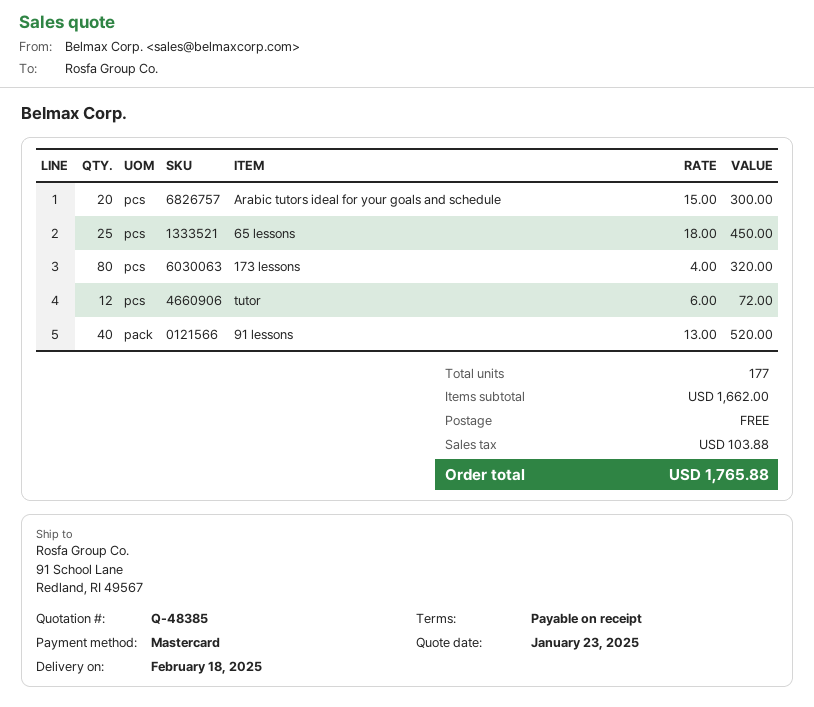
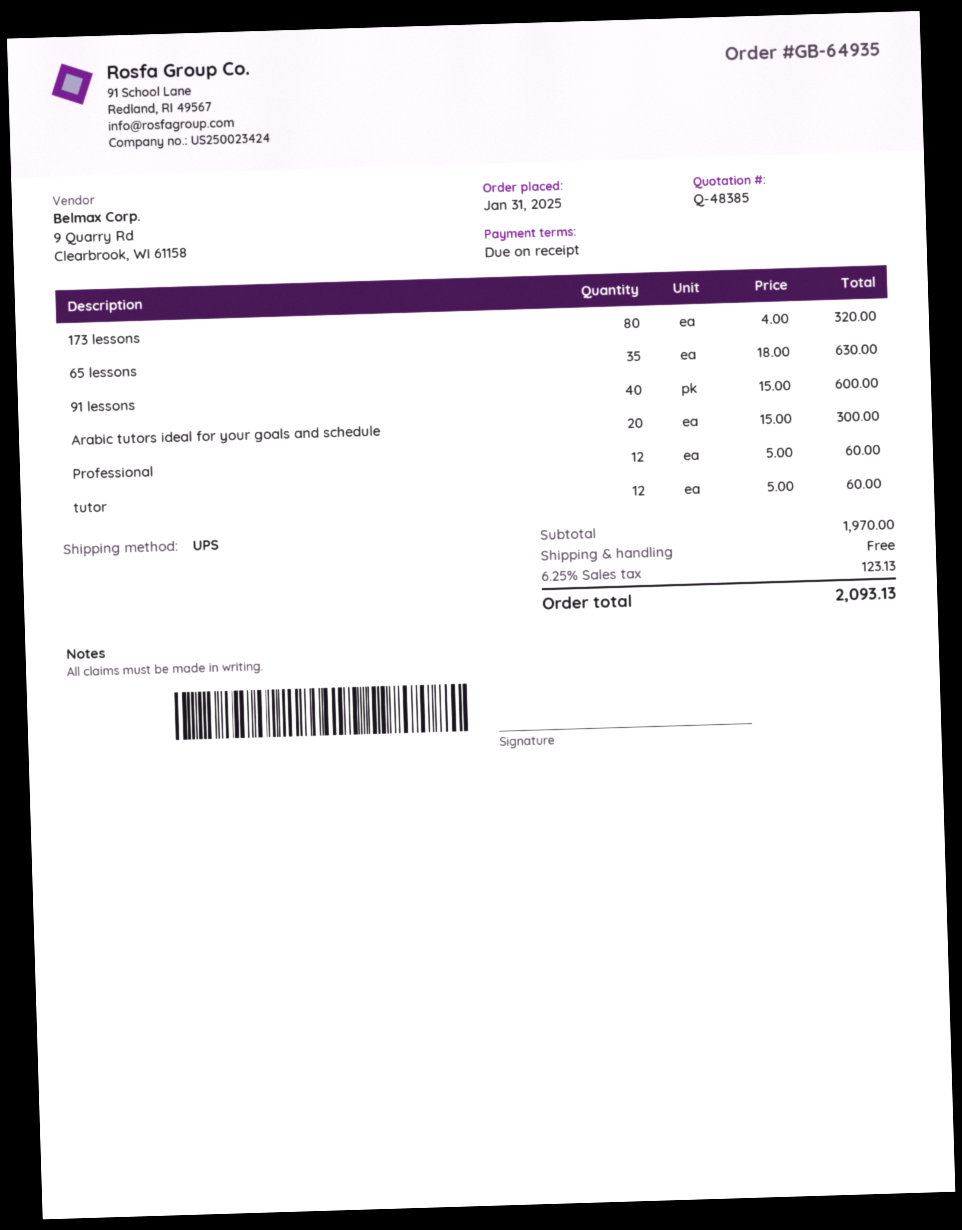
65 lessons: 25 x 18.00 = 450.00 -> 35 x 18.00 = 630.00
tutor: 12 x 6.00 = 72.00 -> 12 x 5.00 = 60.00
91 lessons: 40 x 13.00 = 520.00 -> 40 x 15.00 = 600.00
Professional: none -> 12 x 5.00 = 60.00
subtotal: 1662.00 -> 1970.00
tax: 103.88 -> 123.13
total: 1765.88 -> 2093.13

